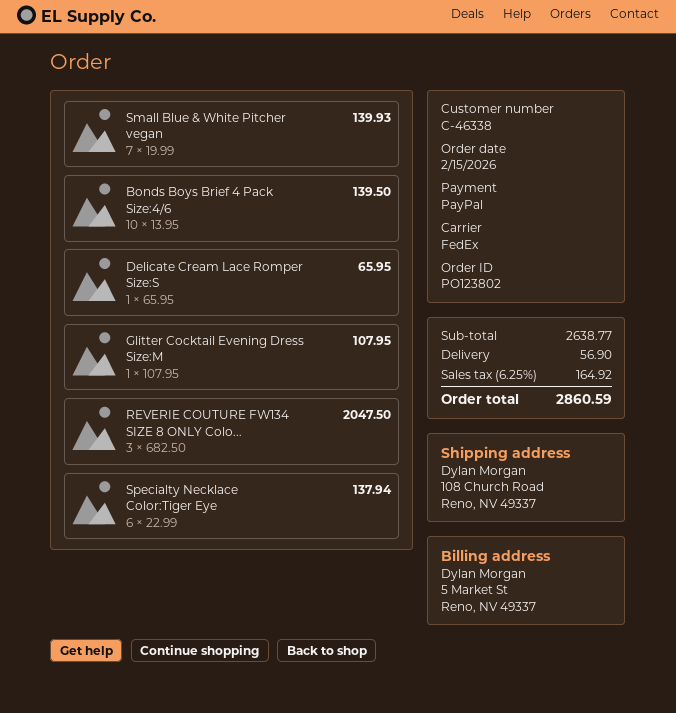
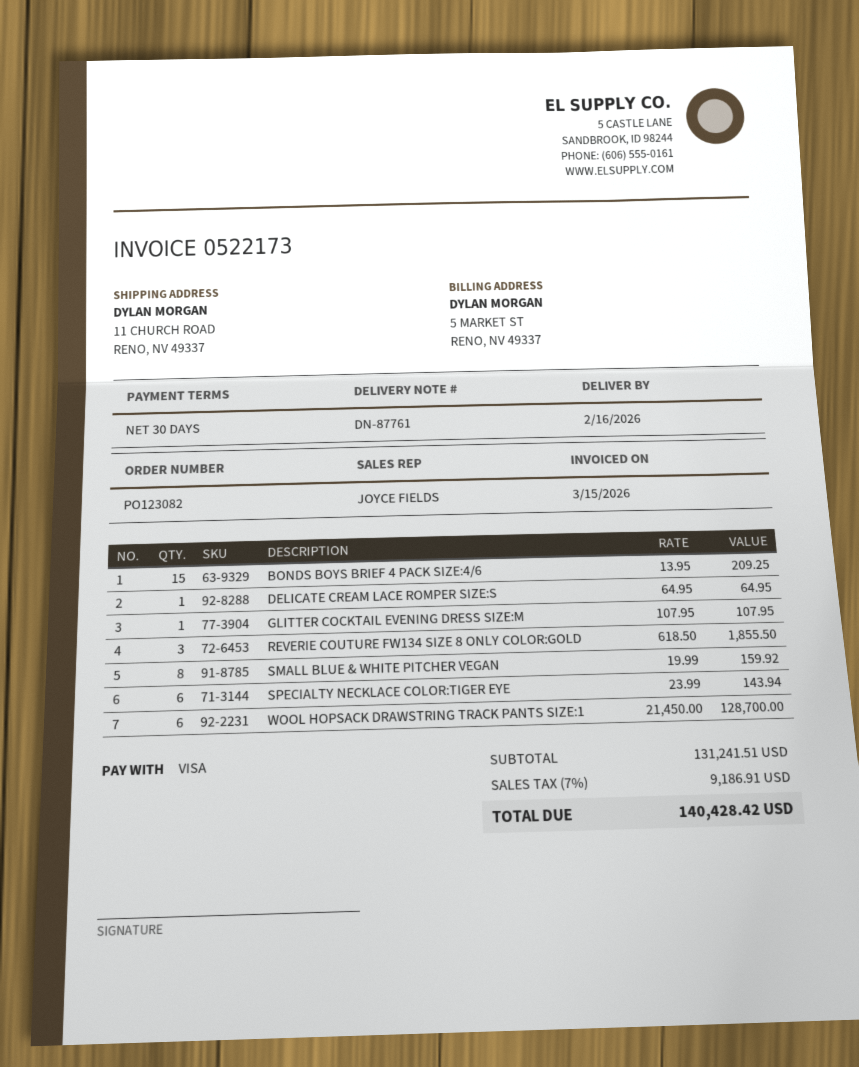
order number: PO123802 -> PO123082
payment method: PayPal -> Visa
ship to: 108 Church Road, Reno, NV 49337 -> 11 CHURCH ROAD, RENO, NV 49337
Small Blue & White Pitcher vegan: 7 x 19.99 = 139.93 -> 8 x 19.99 = 159.92
Bonds Boys Brief 4 Pack Size:4/6: 10 x 13.95 = 139.50 -> 15 x 13.95 = 209.25
Delicate Cream Lace Romper Size:S: 1 x 65.95 = 65.95 -> 1 x 64.95 = 64.95
REVERIE COUTURE FW134 SIZE 8 ONLY Colo...: 3 x 682.50 = 2047.50 -> 3 x 618.50 = 1855.50
Specialty Necklace Color:Tiger Eye: 6 x 22.99 = 137.94 -> 6 x 23.99 = 143.94
WOOL HOPSACK DRAWSTRING TRACK PANTS SIZE:1: none -> 6 x 21450.00 = 128700.00
subtotal: 2638.77 -> 131241.51
shipping: 56.90 -> none
tax: 6.25% = 164.92 -> 7% = 9186.91
total: 2860.59 -> 140428.42

